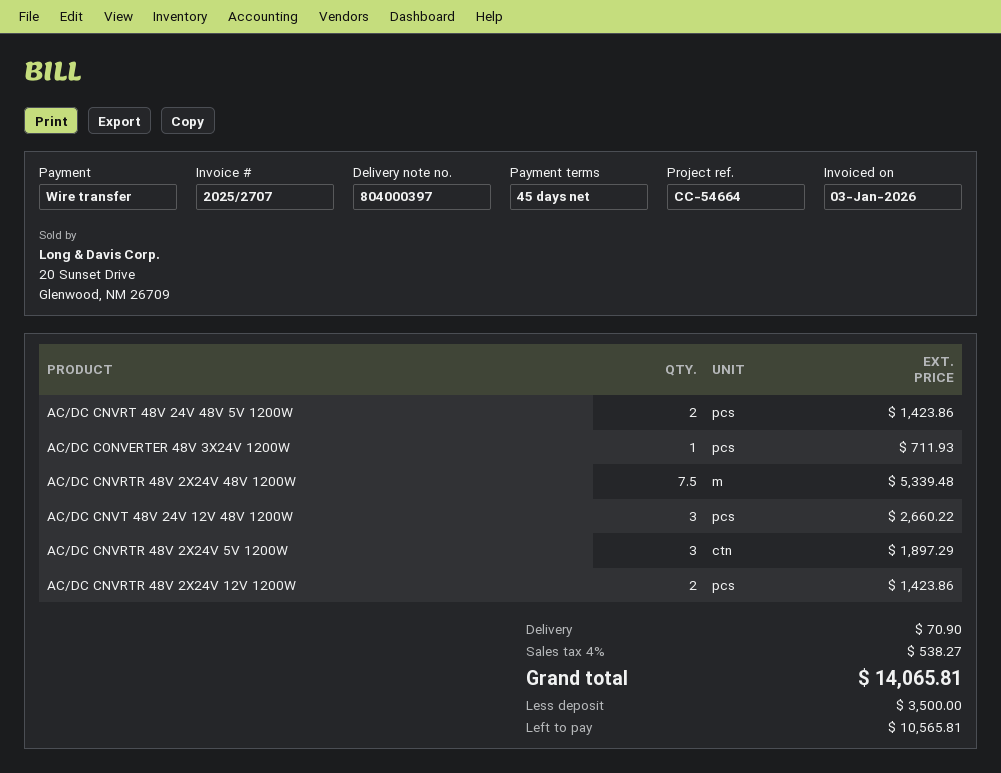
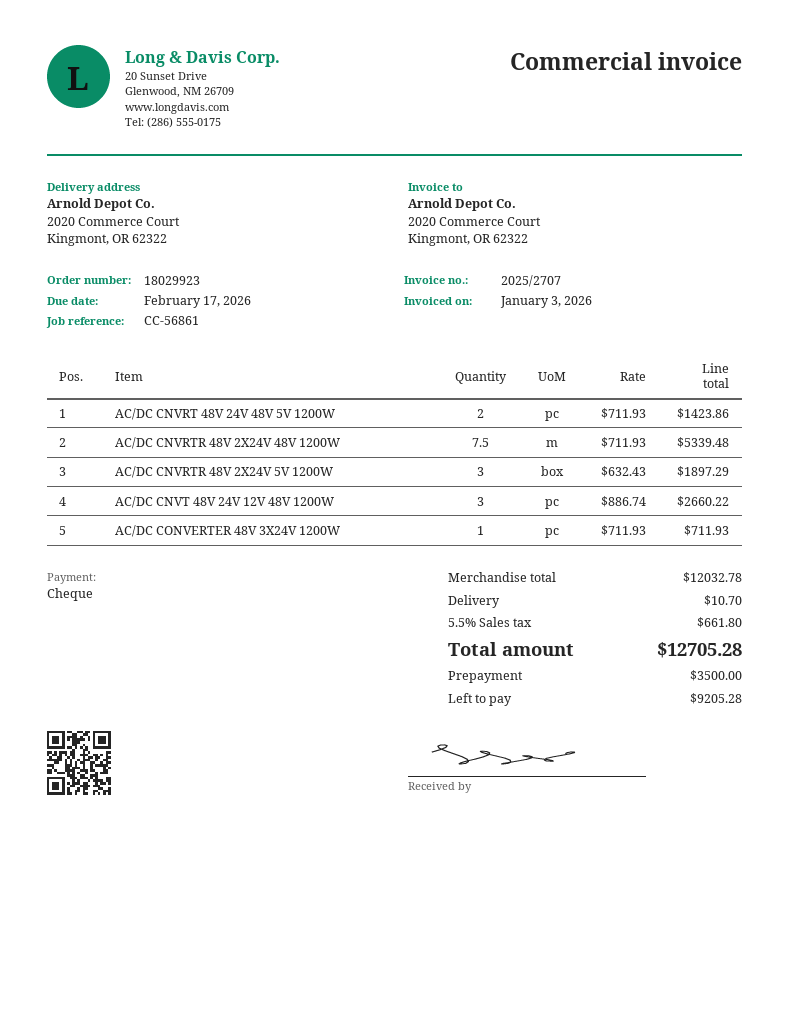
reference: CC-54664 -> CC-56861
payment method: bank transfer -> cheque
AC/DC CNVRTR 48V 2X24V 12V 1200W: 2 for 1423.86 -> none
shipping: 70.90 -> 10.70
tax: 4% = 538.27 -> 5.5% = 661.80
total: 14065.81 -> 12705.28
balance: 10565.81 -> 9205.28

